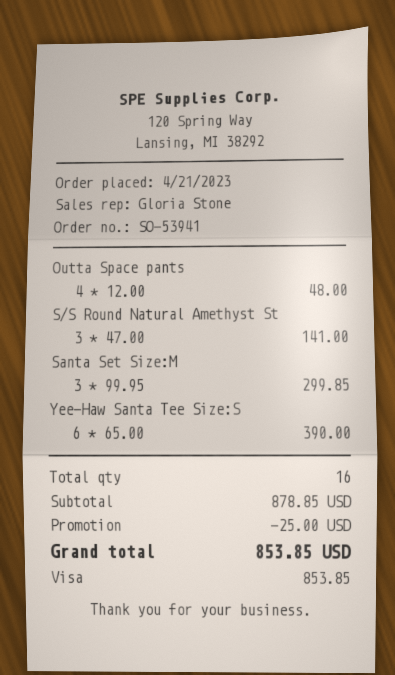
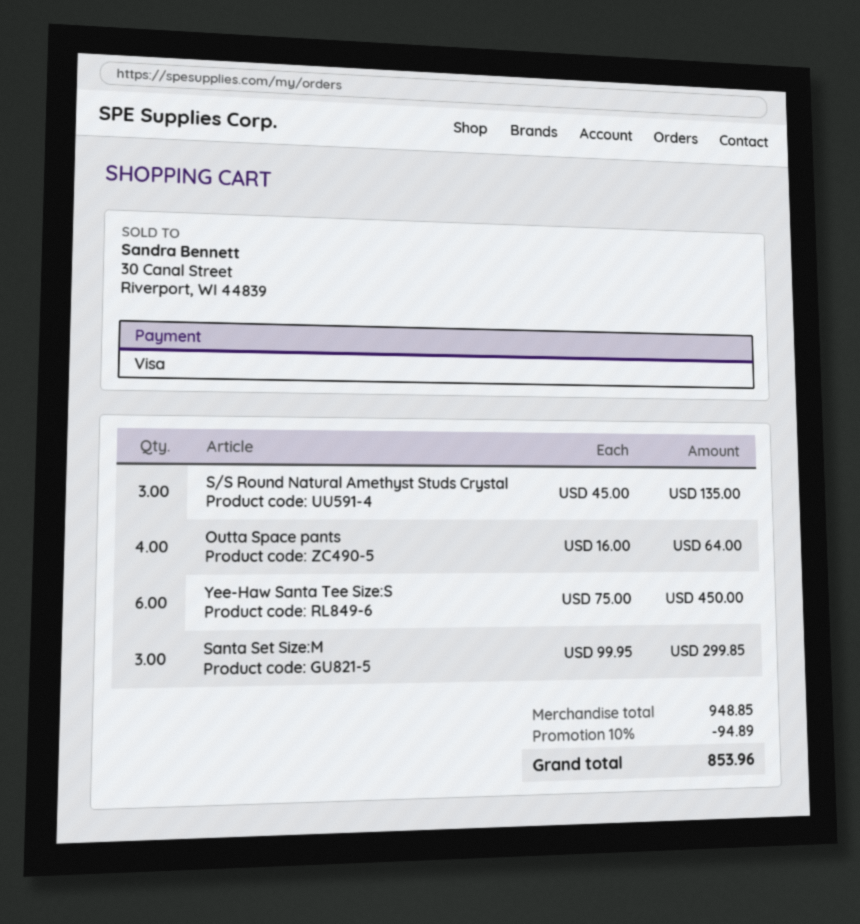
Outta Space pants: 4 x 12.00 = 48.00 -> 4 x 16.00 = 64.00
S/S Round Natural Amethyst St: 3 x 47.00 = 141.00 -> 3 x 45.00 = 135.00
Yee-Haw Santa Tee Size:S: 6 x 65.00 = 390.00 -> 6 x 75.00 = 450.00
subtotal: 878.85 -> 948.85
discount: 25.00 -> 94.89
total: 853.85 -> 853.96

